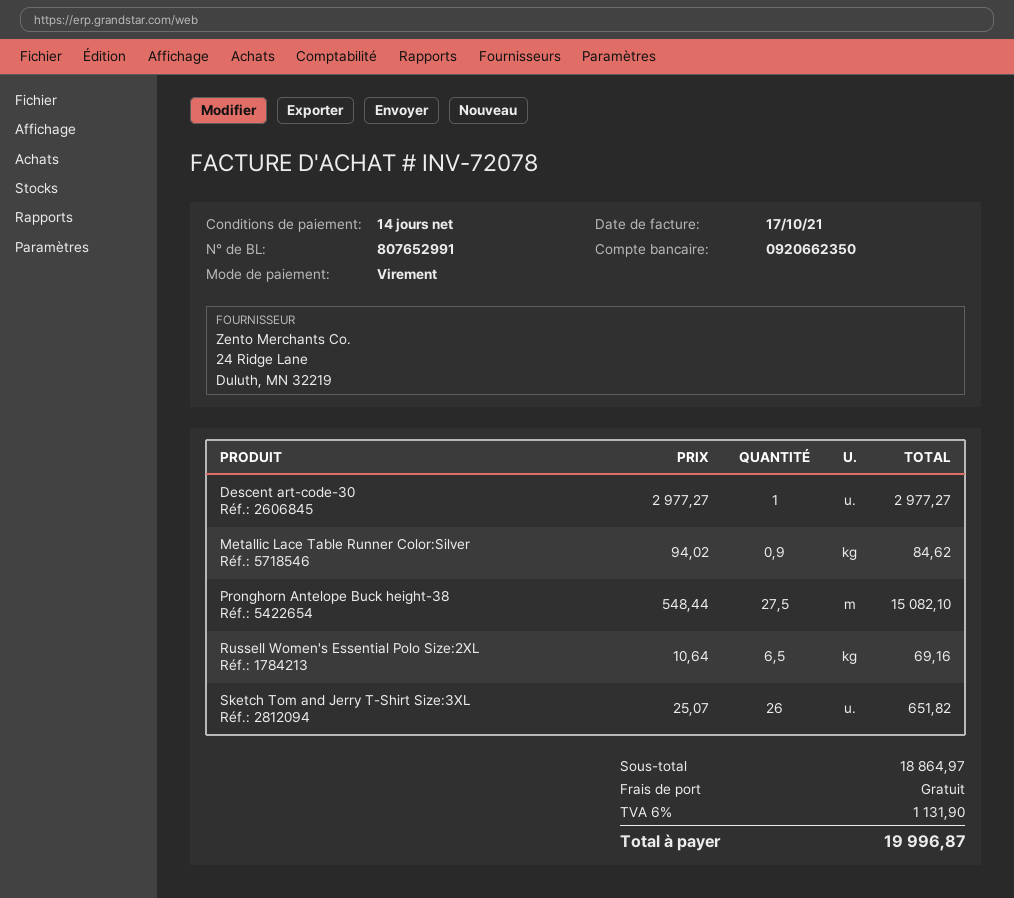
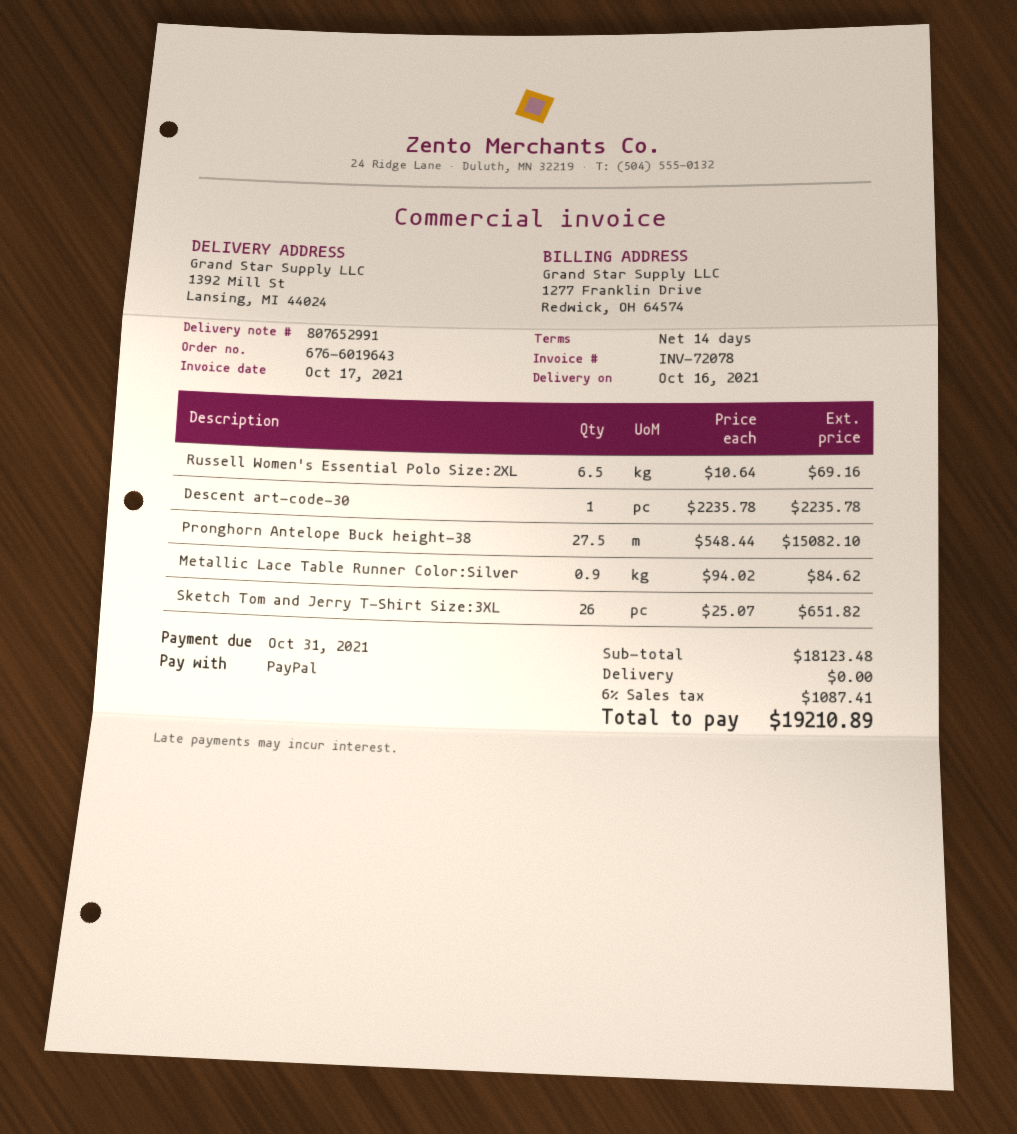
payment method: bank transfer -> PayPal
Descent art-code-30: 1 x 2977.27 = 2977.27 -> 1 x 2235.78 = 2235.78
subtotal: 18864.97 -> 18123.48
tax: 6% = 1131.90 -> 6% = 1087.41
total: 19996.87 -> 19210.89

